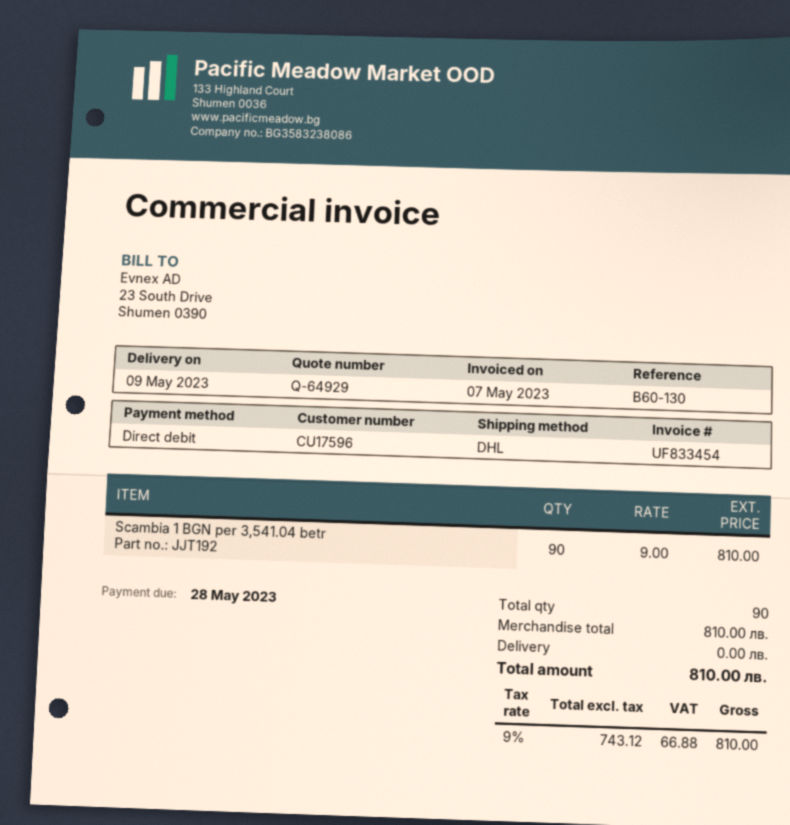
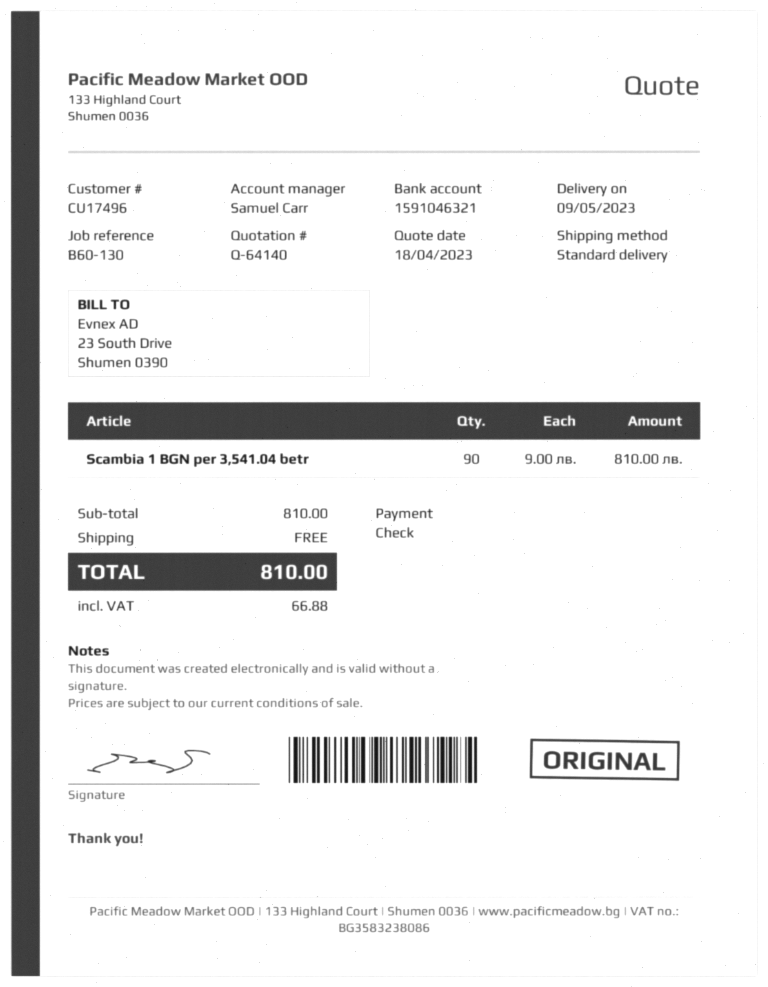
quote number: Q-64929 -> Q-64140
customer number: CU17596 -> CU17496
payment method: direct debit -> cheque
shipping method: DHL -> standard

